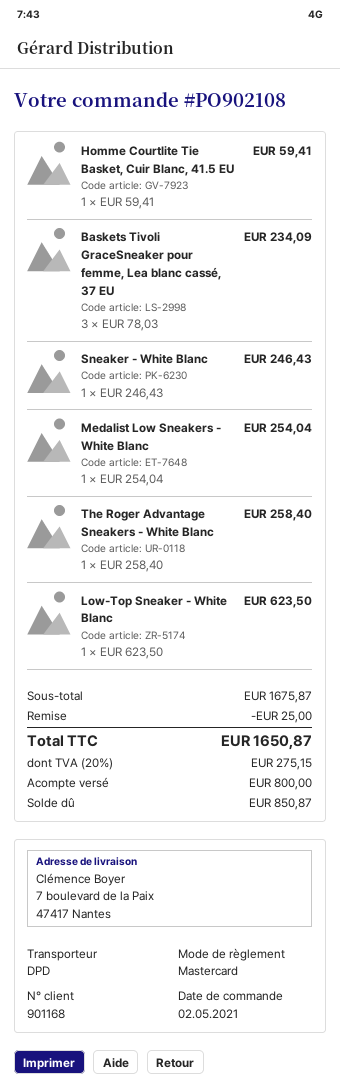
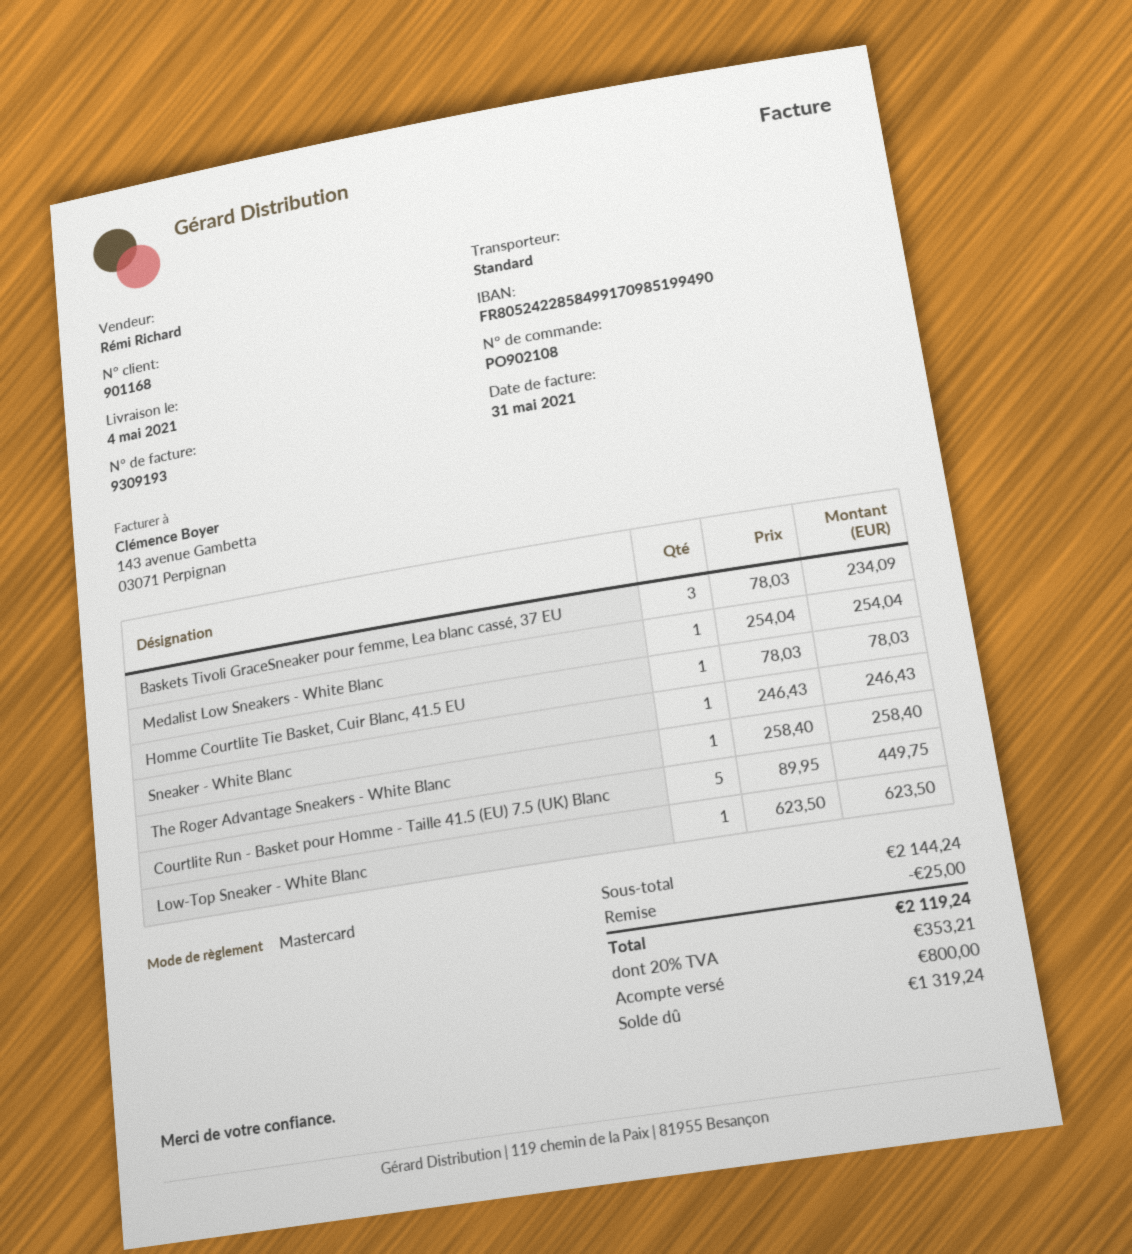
shipping method: DPD -> standard
Homme Courtlite Tie Basket, Cuir Blanc, 41.5 EU: 1 x 59.41 = 59.41 -> 1 x 78.03 = 78.03
Courtlite Run - Basket pour Homme - Taille 41.5 (EU) 7.5 (UK) Blanc: none -> 5 x 89.95 = 449.75
subtotal: 1675.87 -> 2144.24
tax: 20% = 275.15 -> 20% = 353.21
total: 1650.87 -> 2119.24
balance: 850.87 -> 1319.24

